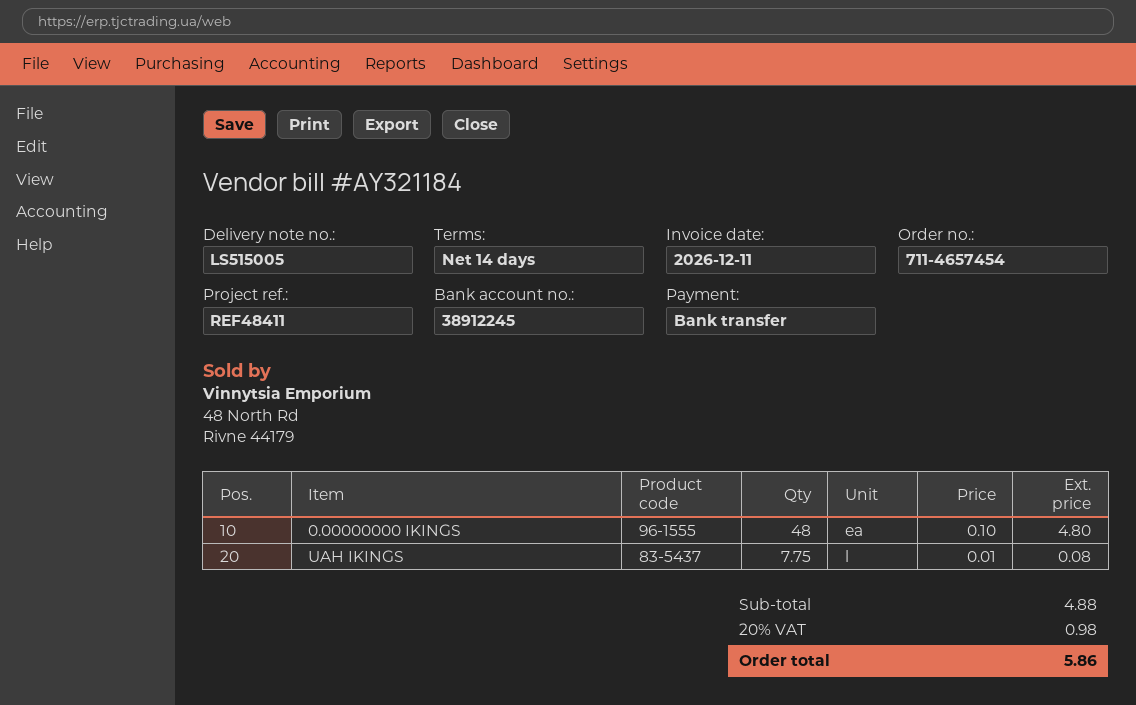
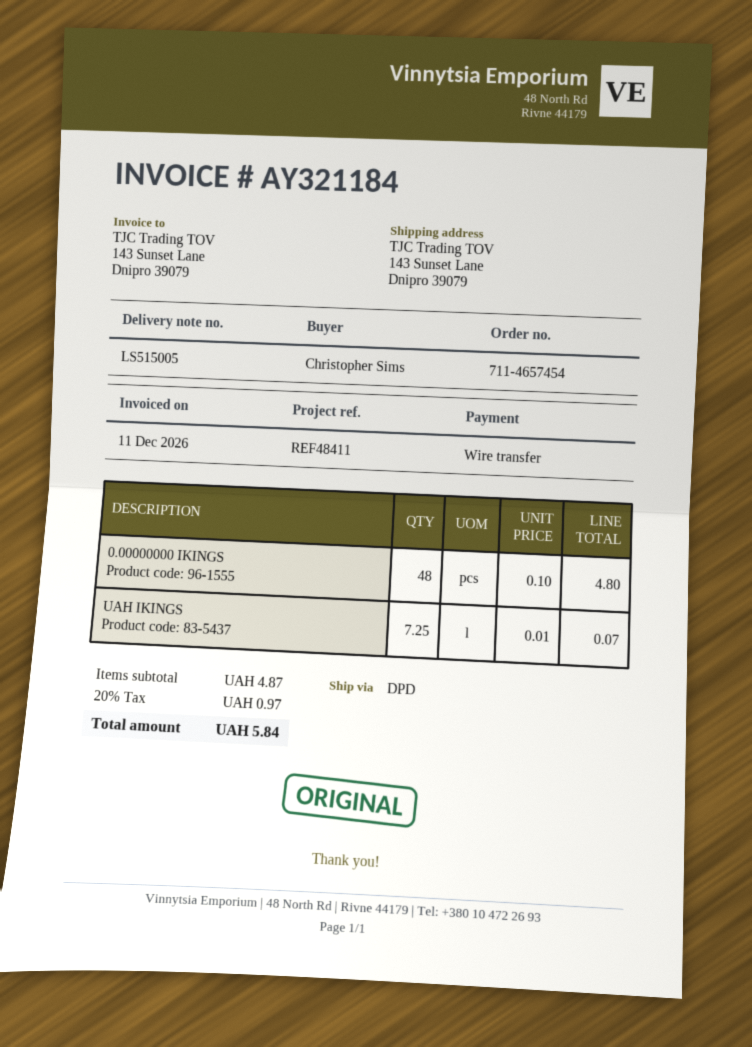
UAH IKINGS: 7.75 x 0.01 = 0.08 -> 7.25 x 0.01 = 0.07
subtotal: 4.88 -> 4.87
tax: 20% = 0.98 -> 20% = 0.97
total: 5.86 -> 5.84

